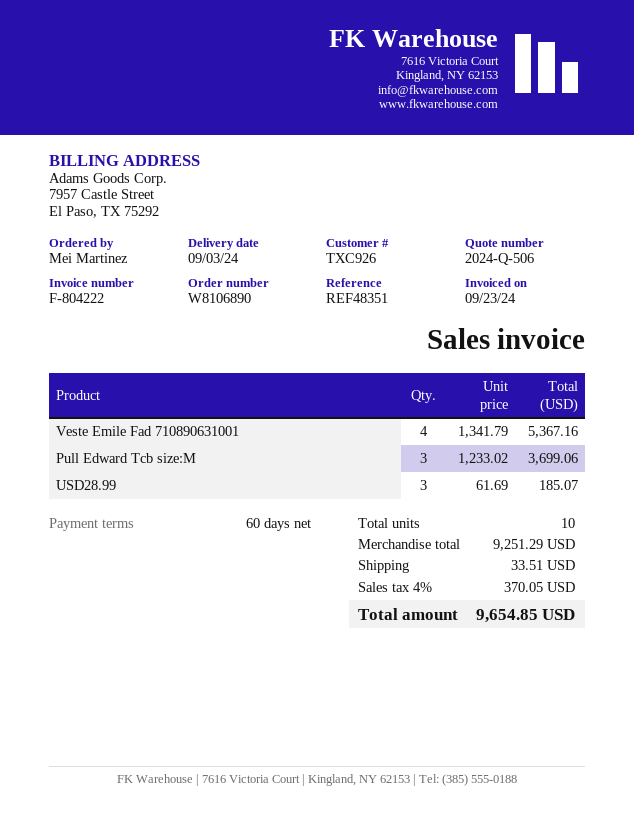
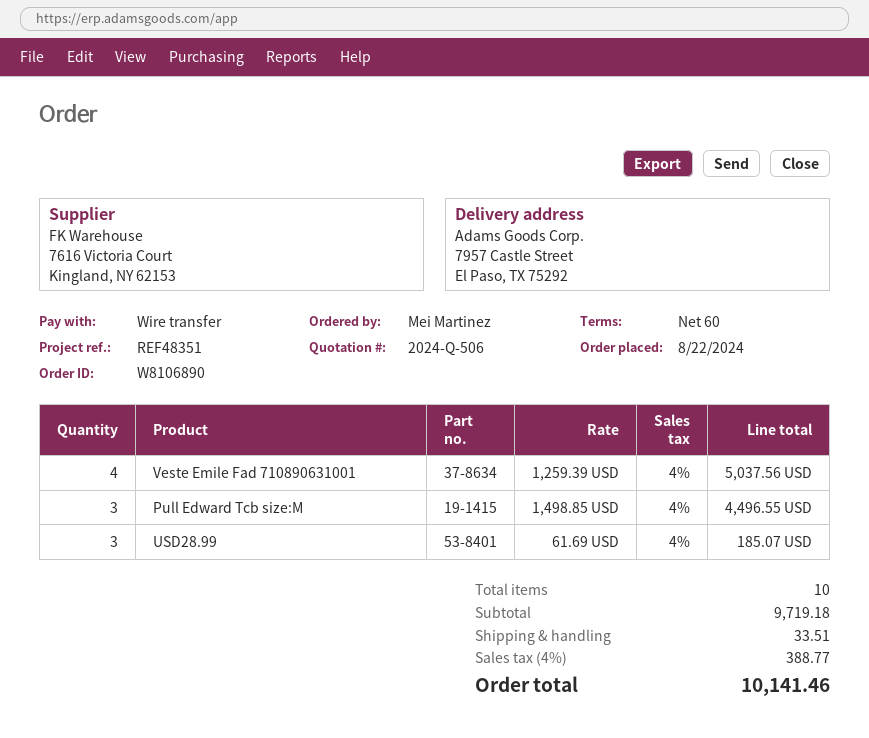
Veste Emile Fad 710890631001: 4 x 1341.79 = 5367.16 -> 4 x 1259.39 = 5037.56
Pull Edward Tcb size:M: 3 x 1233.02 = 3699.06 -> 3 x 1498.85 = 4496.55
subtotal: 9251.29 -> 9719.18
tax: 4% = 370.05 -> 4% = 388.77
total: 9654.85 -> 10141.46

